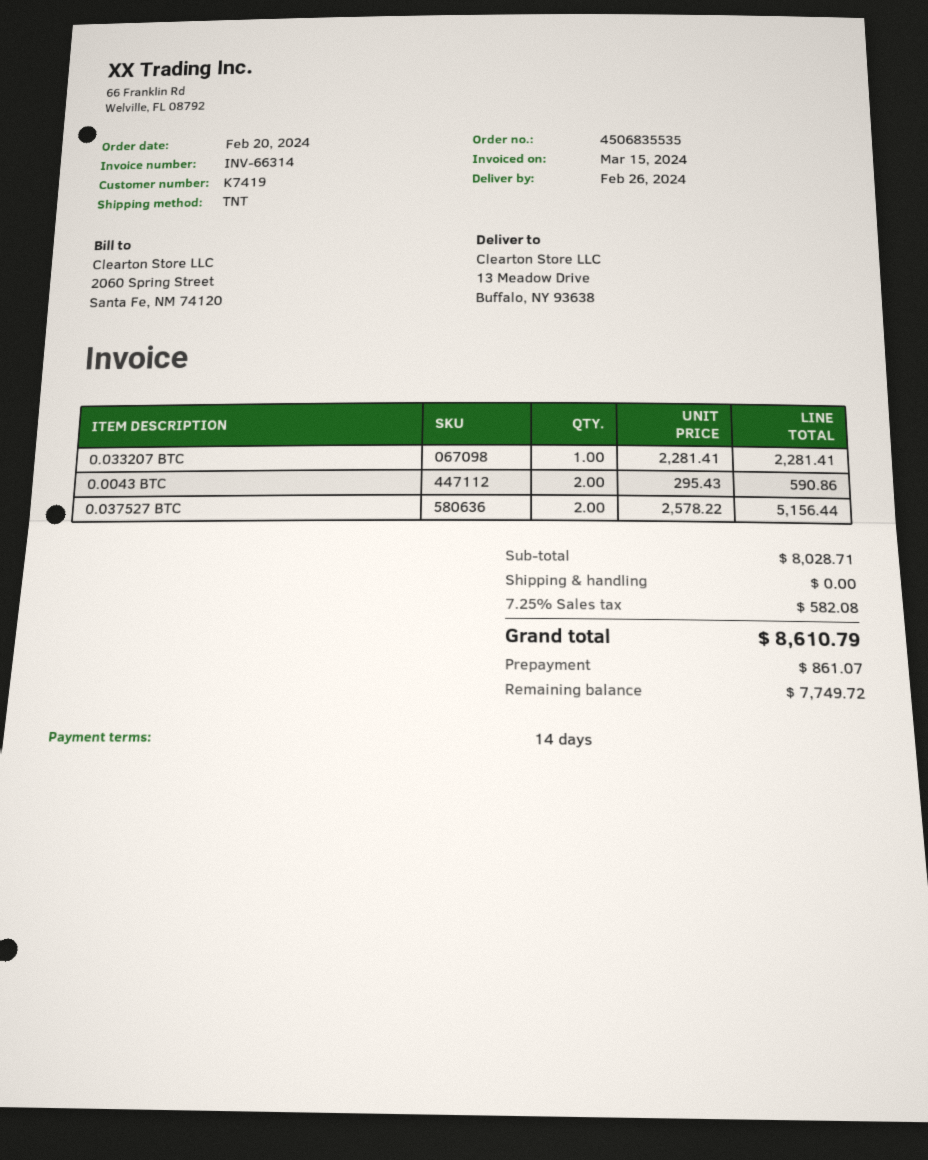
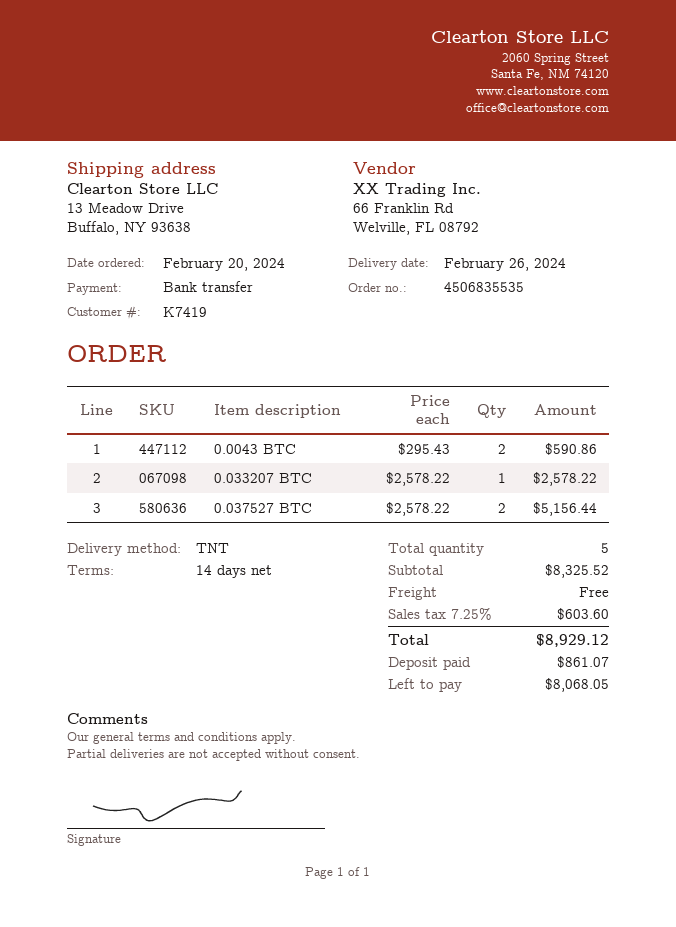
0.033207 BTC: 1 x 2281.41 = 2281.41 -> 1 x 2578.22 = 2578.22
subtotal: 8028.71 -> 8325.52
tax: 7.25% = 582.08 -> 7.25% = 603.60
total: 8610.79 -> 8929.12
balance: 7749.72 -> 8068.05

